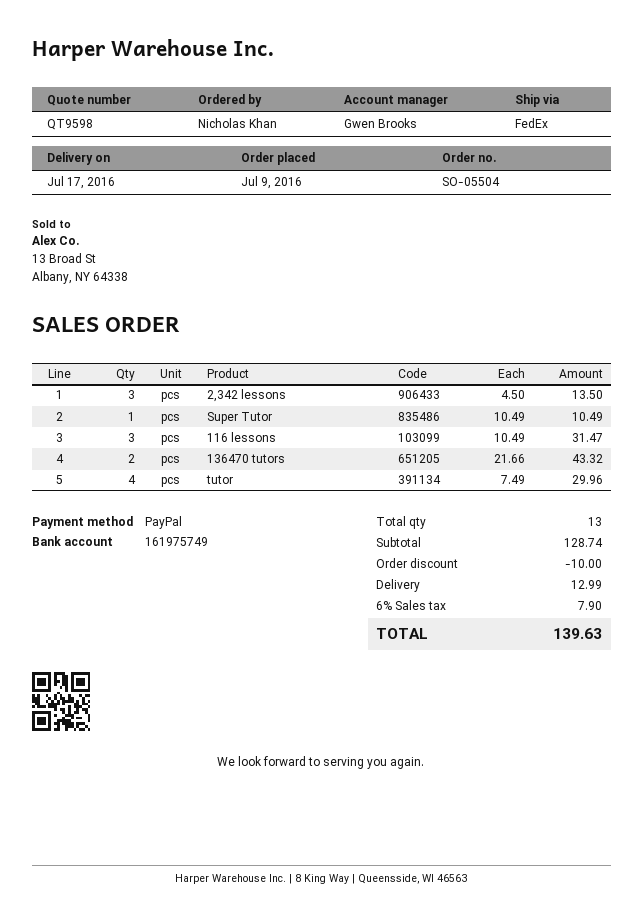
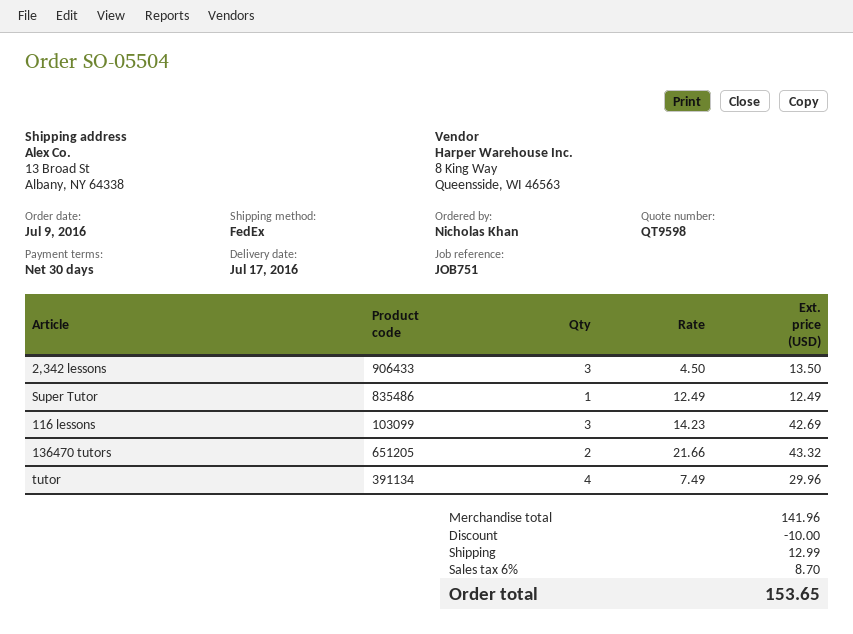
Super Tutor: 1 x 10.49 = 10.49 -> 1 x 12.49 = 12.49
116 lessons: 3 x 10.49 = 31.47 -> 3 x 14.23 = 42.69
subtotal: 128.74 -> 141.96
tax: 6% = 7.90 -> 6% = 8.70
total: 139.63 -> 153.65

